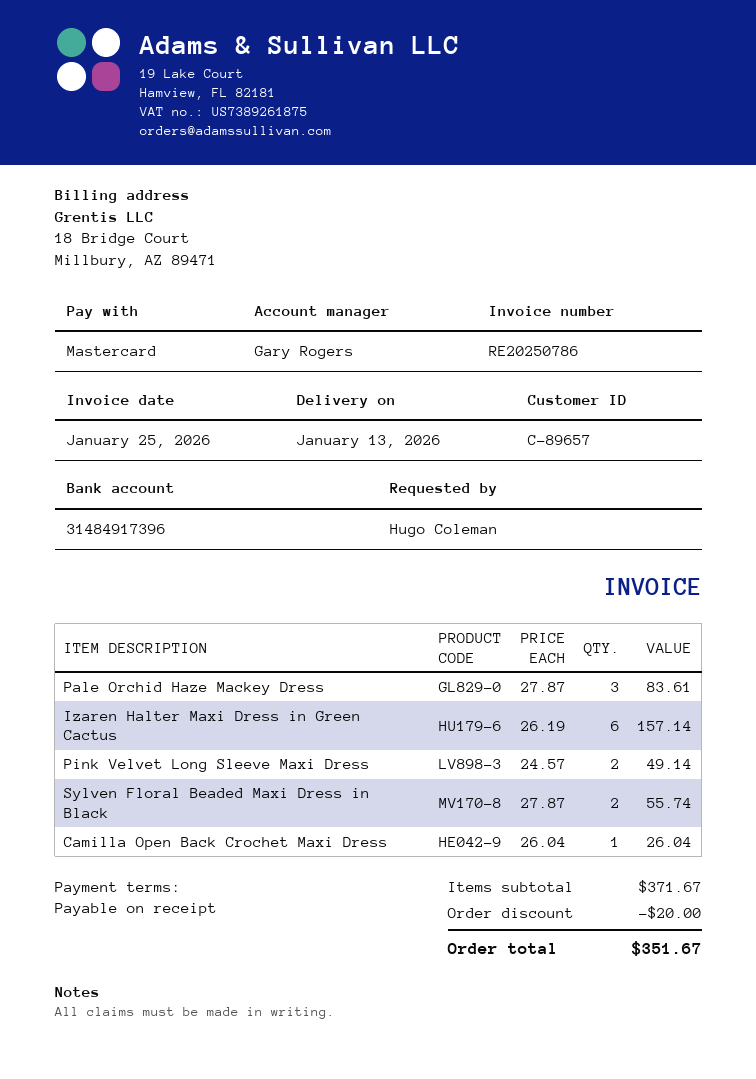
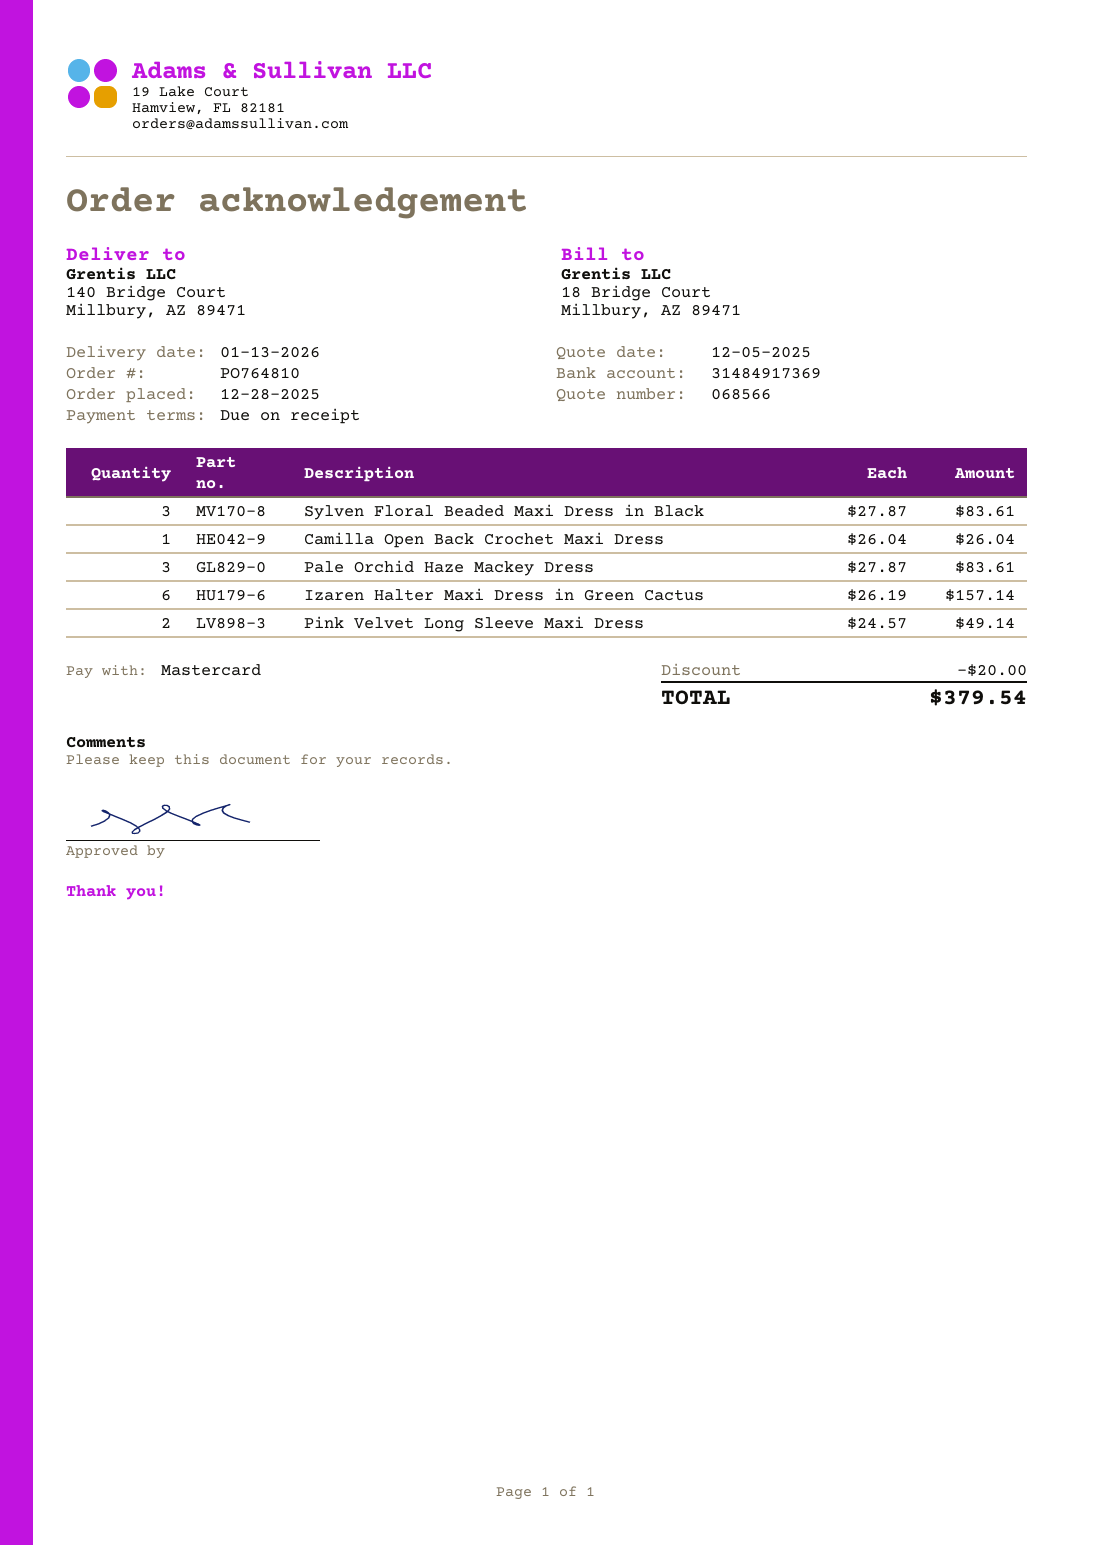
bank account: 31484917396 -> 31484917369
Sylven Floral Beaded Maxi Dress in Black: 2 x 27.87 = 55.74 -> 3 x 27.87 = 83.61
total: 351.67 -> 379.54

